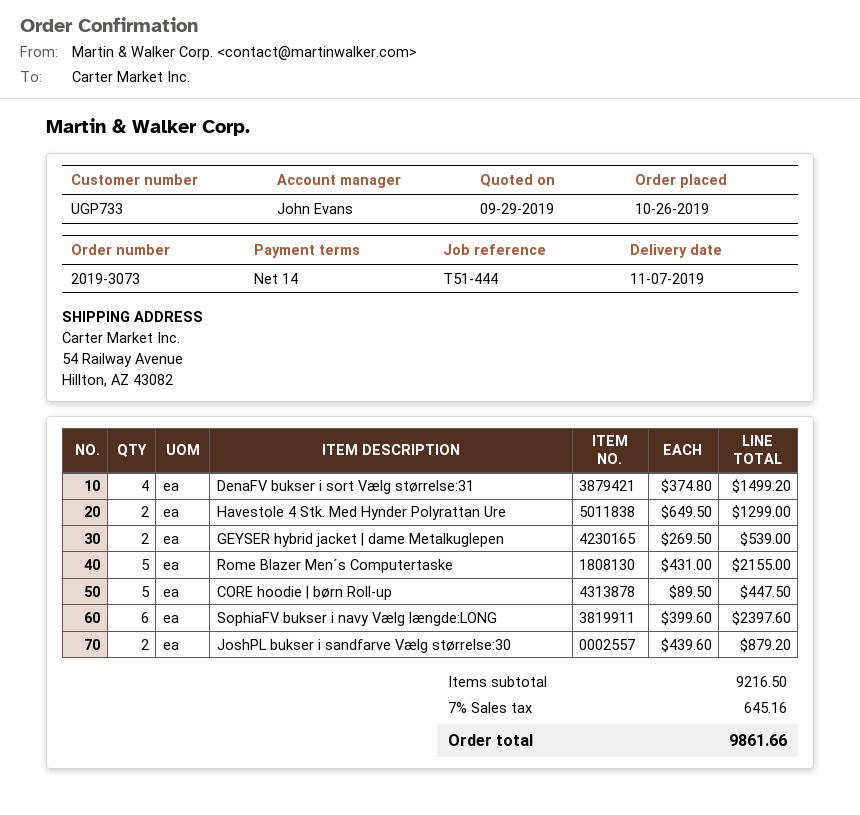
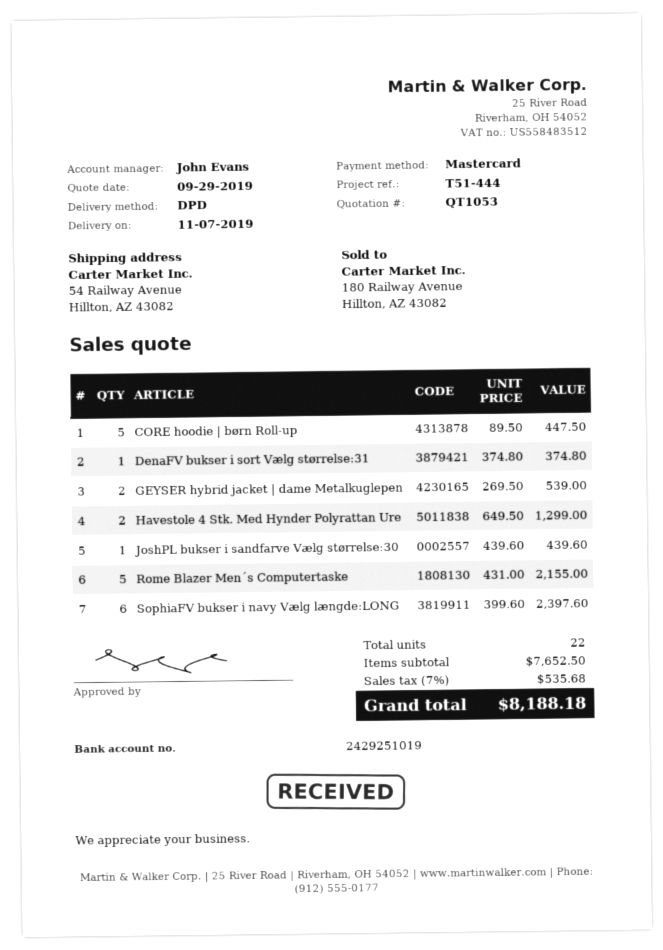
DenaFV bukser i sort Vælg størrelse:31: 4 x 374.80 = 1499.20 -> 1 x 374.80 = 374.80
JoshPL bukser i sandfarve Vælg størrelse:30: 2 x 439.60 = 879.20 -> 1 x 439.60 = 439.60
subtotal: 9216.50 -> 7652.50
tax: 7% = 645.16 -> 7% = 535.68
total: 9861.66 -> 8188.18

